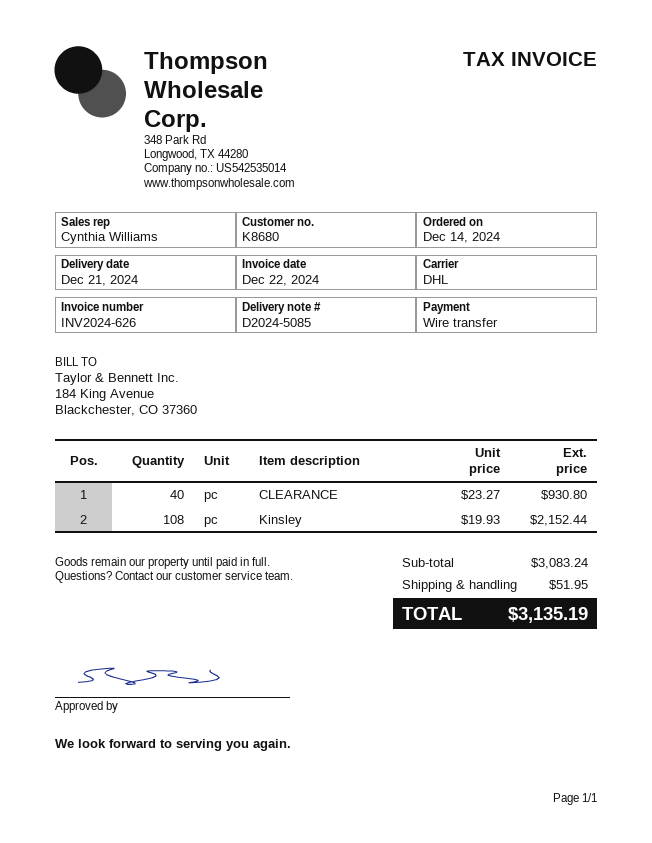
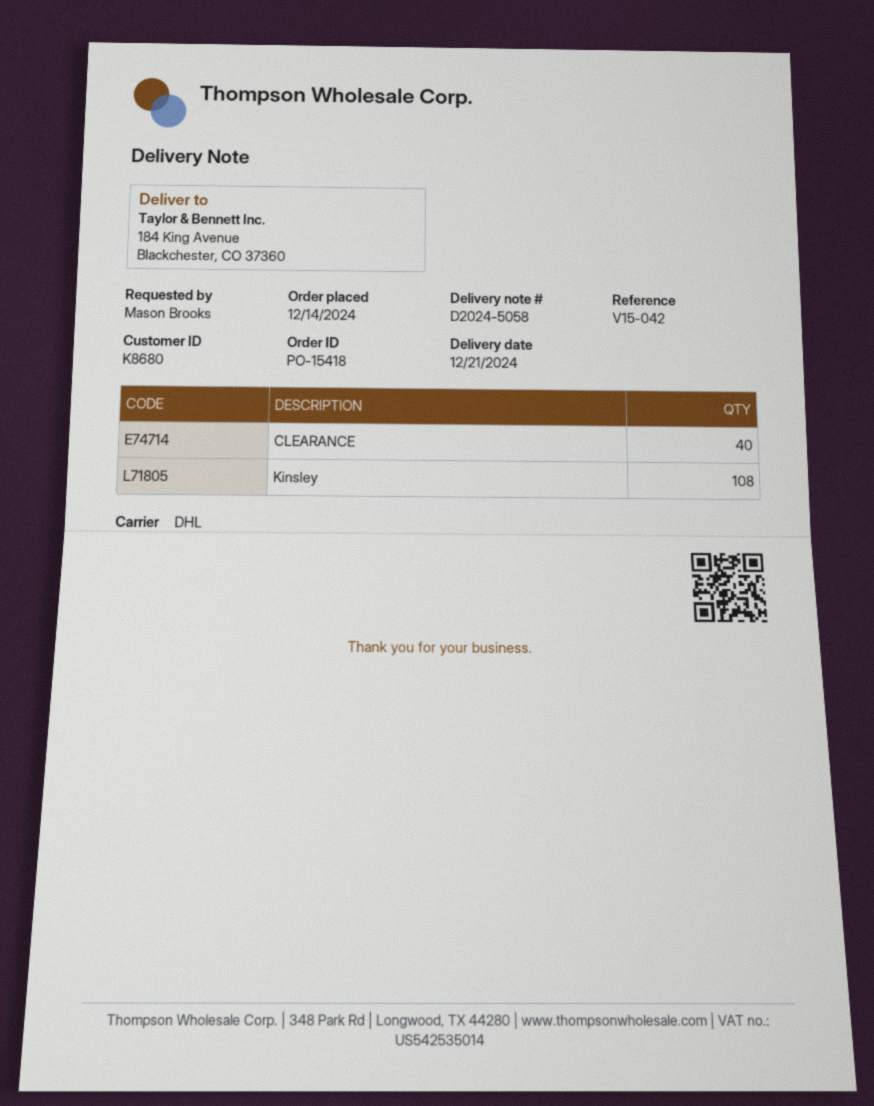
delivery note number: D2024-5085 -> D2024-5058

